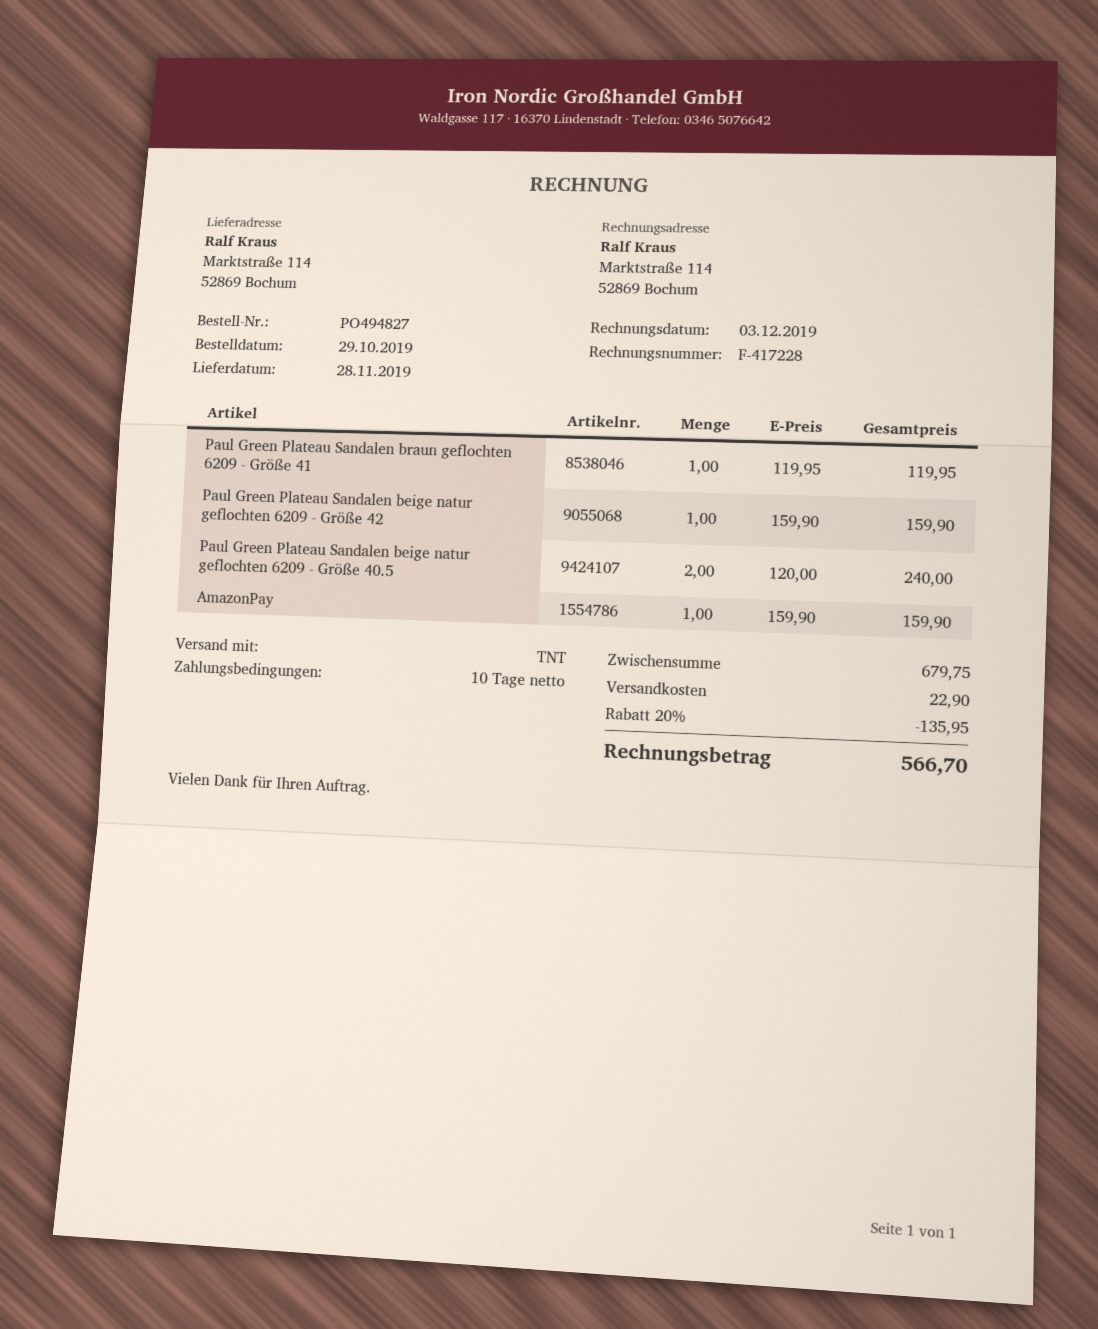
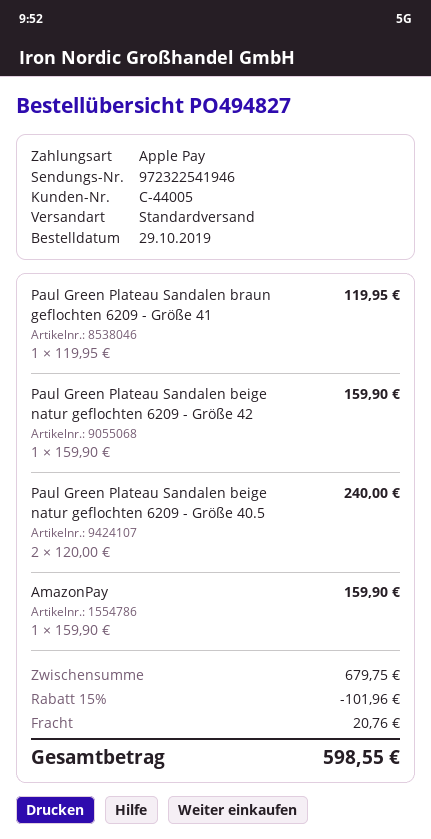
shipping method: TNT -> standard
discount: 20% = 135.95 -> 15% = 101.96
shipping: 22.90 -> 20.76
total: 566.70 -> 598.55

